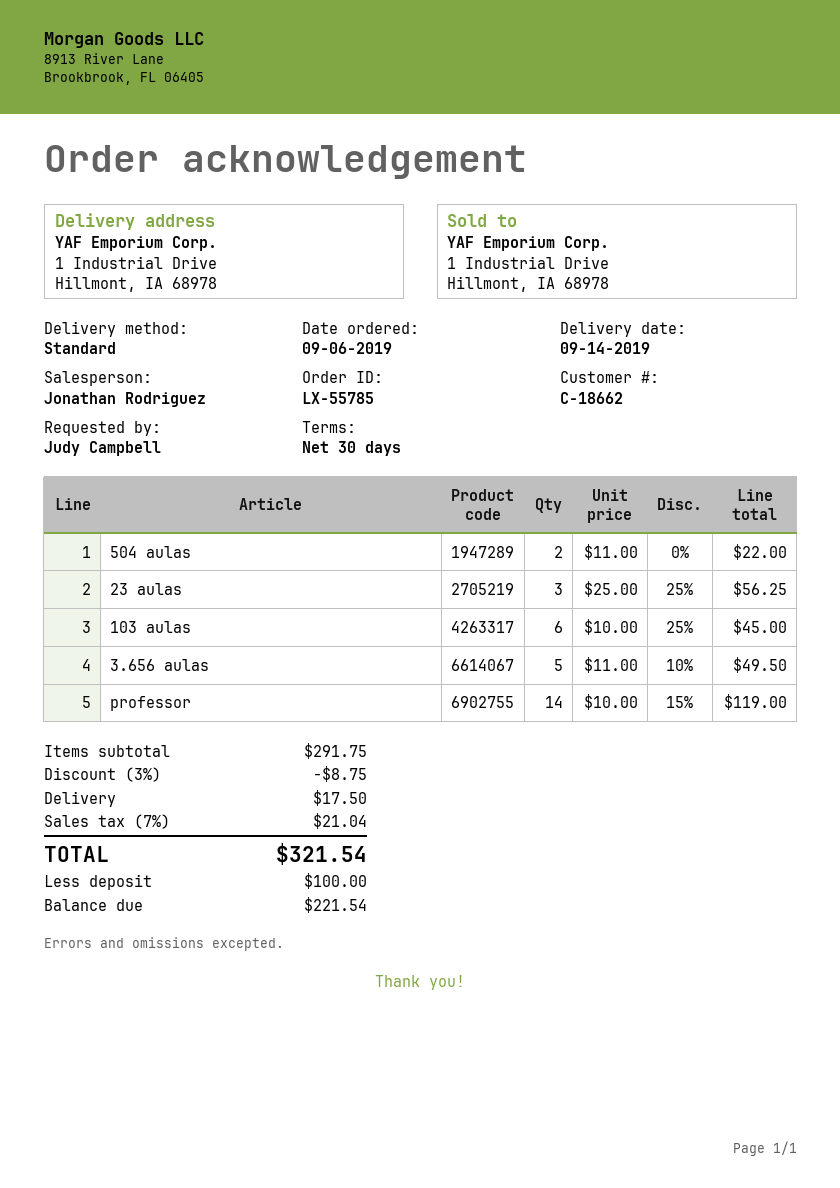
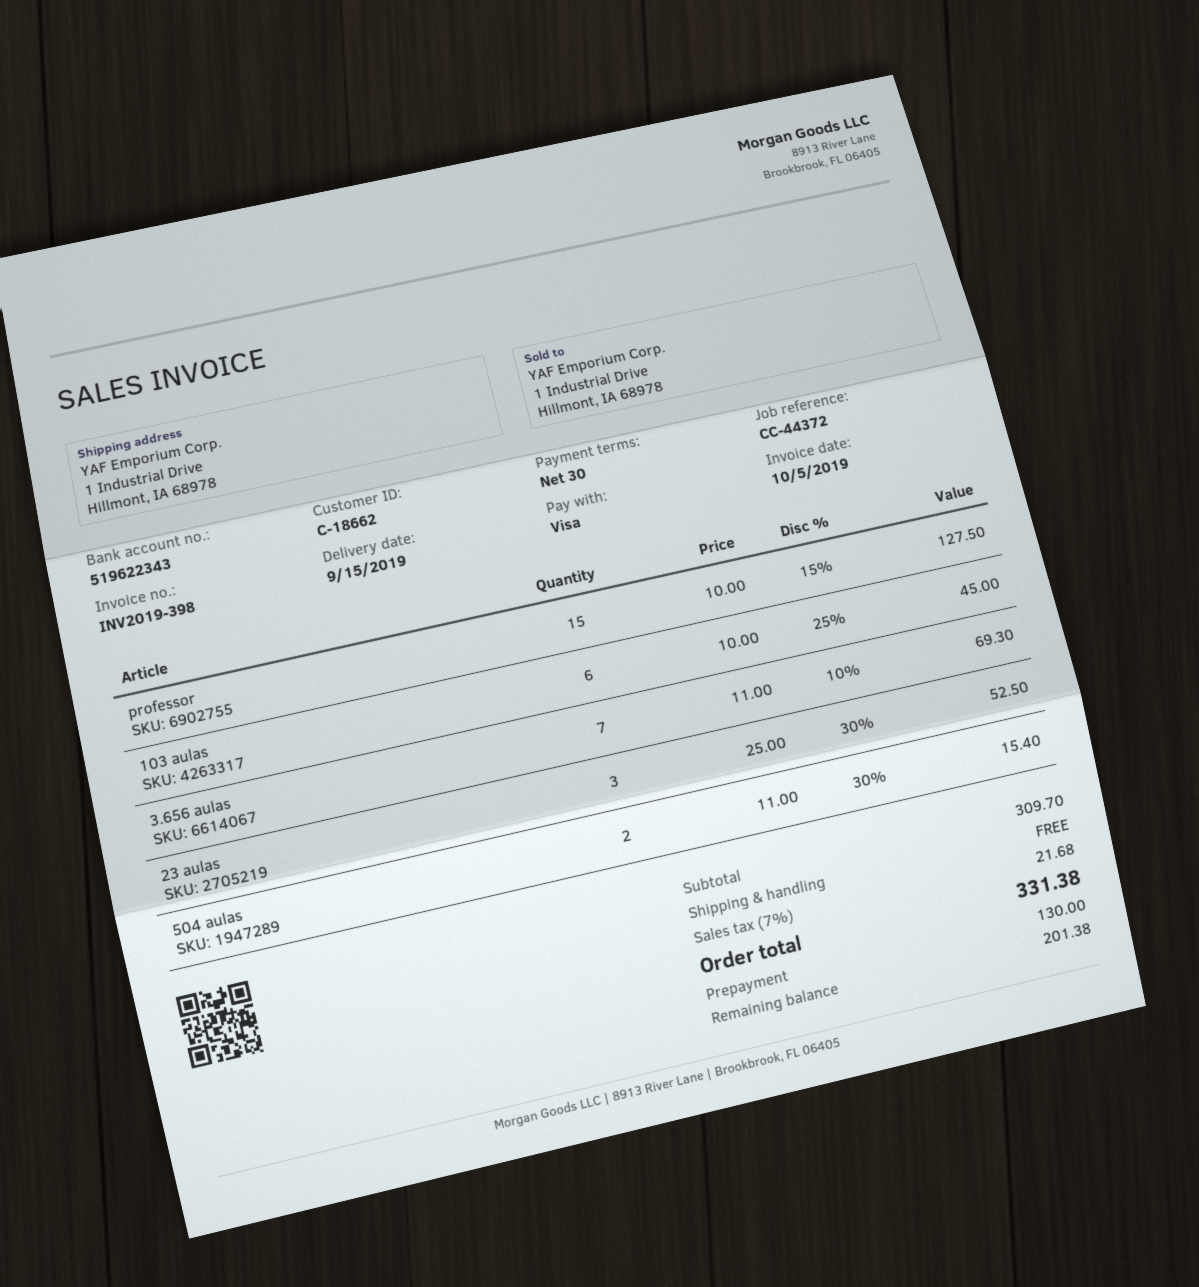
delivery date: 2019-09-14 -> 2019-09-15
504 aulas: 2 x 11.00 = 22.00 -> 2 x 11.00 - 30% = 15.40
23 aulas: 3 x 25.00 - 25% = 56.25 -> 3 x 25.00 - 30% = 52.50
3.656 aulas: 5 x 11.00 - 10% = 49.50 -> 7 x 11.00 - 10% = 69.30
professor: 14 x 10.00 - 15% = 119.00 -> 15 x 10.00 - 15% = 127.50
subtotal: 291.75 -> 309.70
discount: 3% = 8.75 -> none
shipping: 17.50 -> 0.00
tax: 7% = 21.04 -> 7% = 21.68
total: 321.54 -> 331.38
deposit: 100.00 -> 130.00
balance: 221.54 -> 201.38

